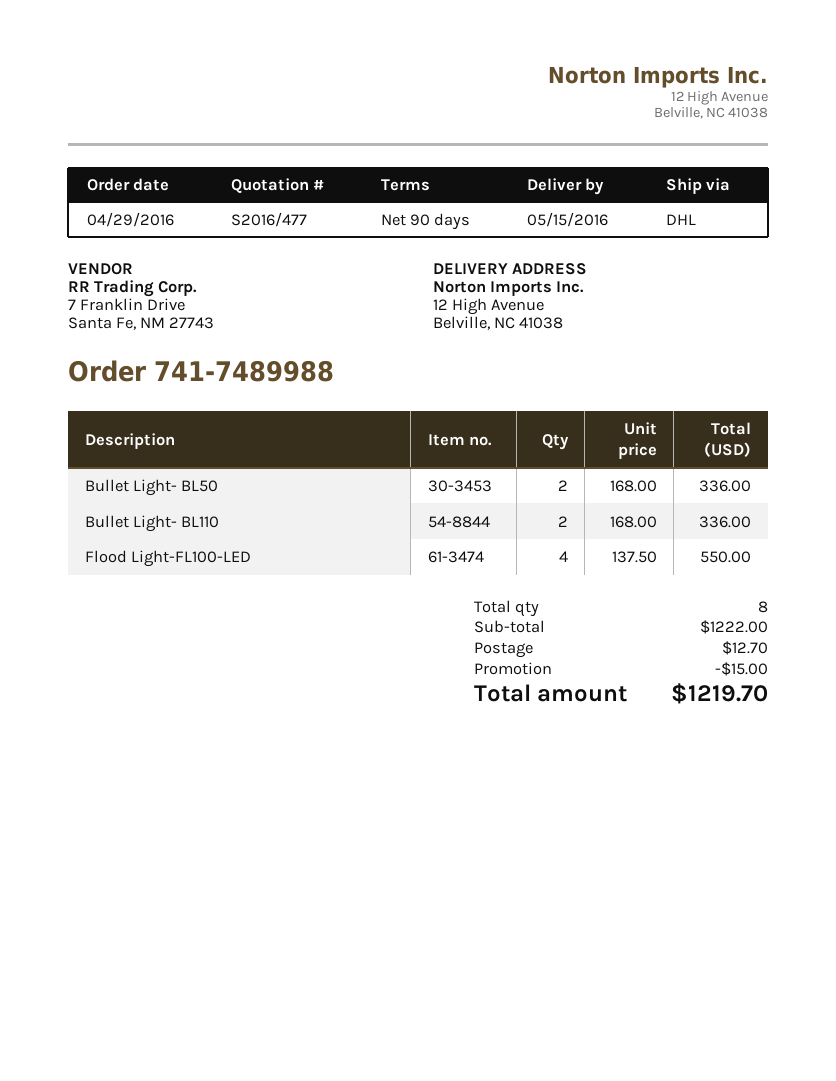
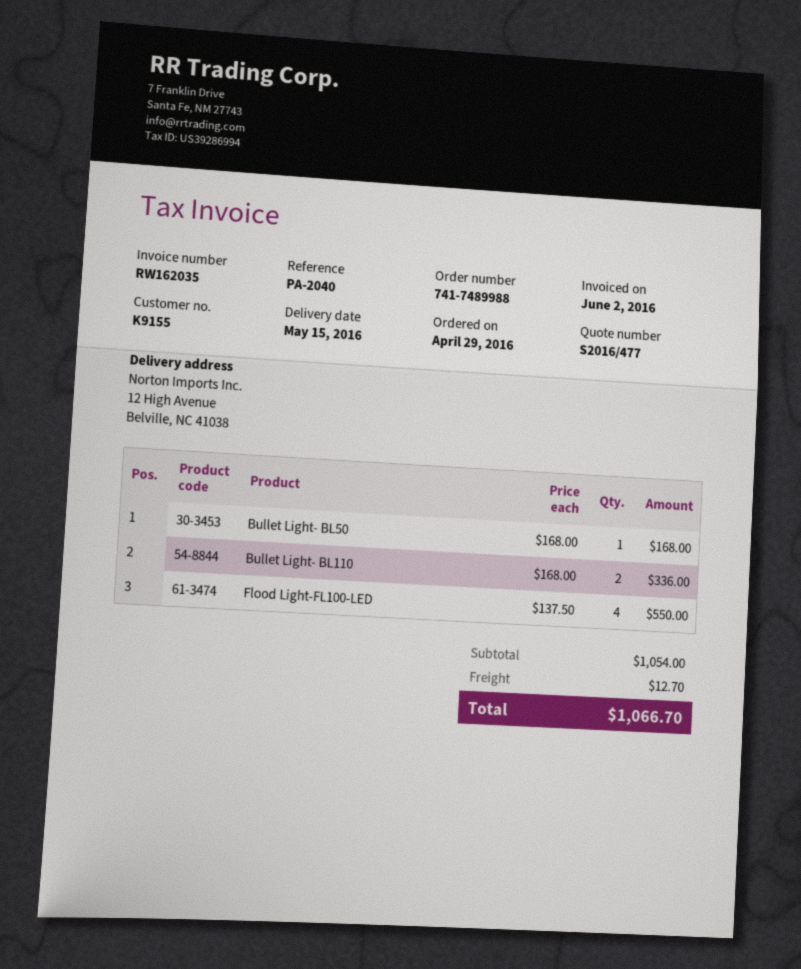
Bullet Light- BL50: 2 x 168.00 = 336.00 -> 1 x 168.00 = 168.00
subtotal: 1222.00 -> 1054.00
discount: 15.00 -> none
total: 1219.70 -> 1066.70

